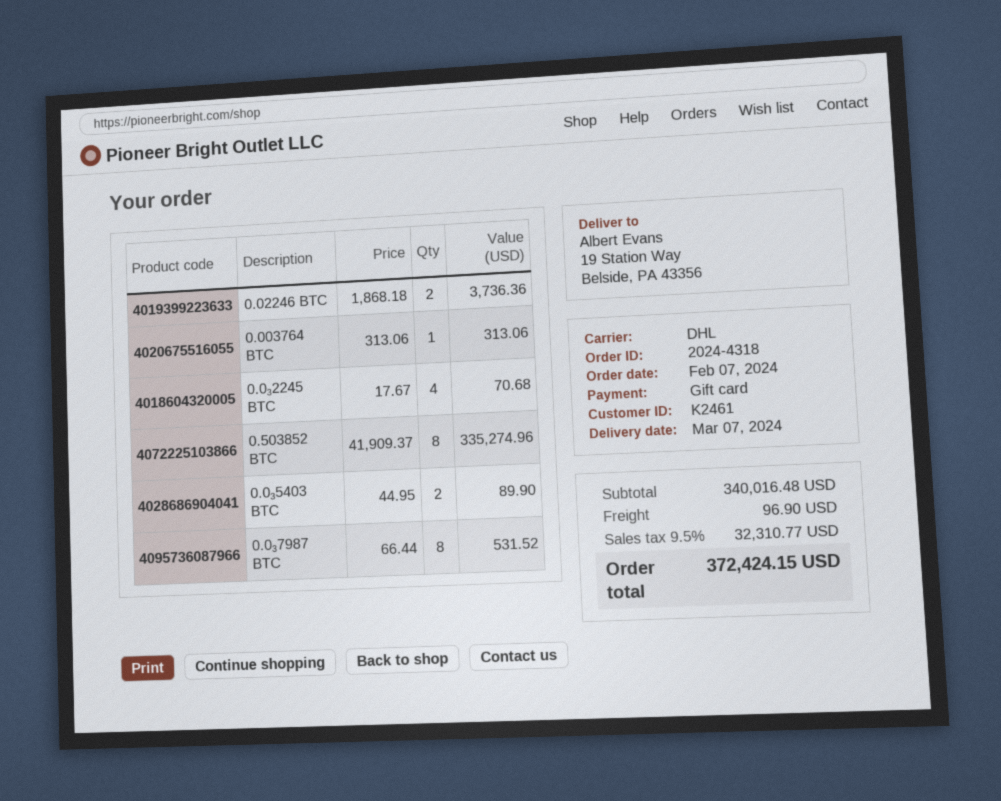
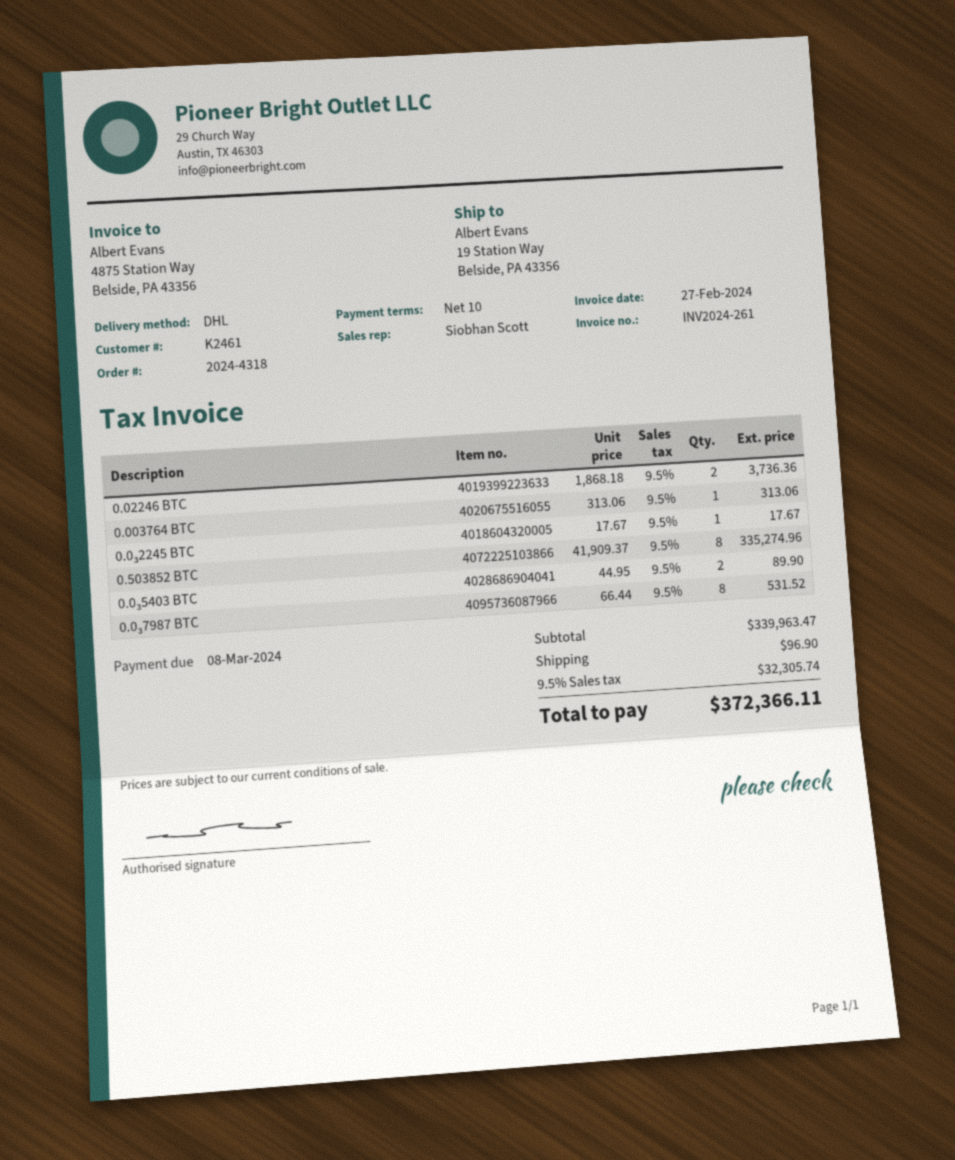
0.0₃2245 BTC: 4 x 17.67 = 70.68 -> 1 x 17.67 = 17.67
subtotal: 340016.48 -> 339963.47
tax: 9.5% = 32310.77 -> 9.5% = 32305.74
total: 372424.15 -> 372366.11

